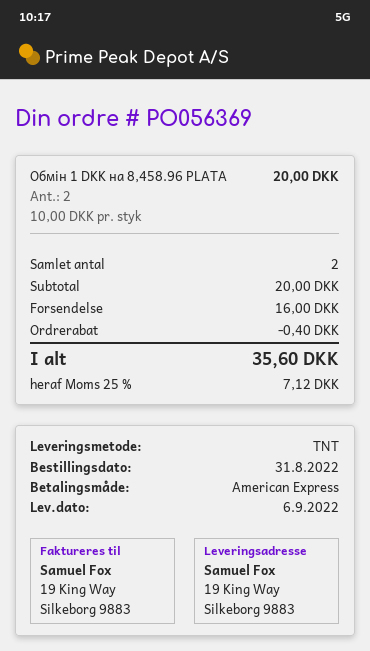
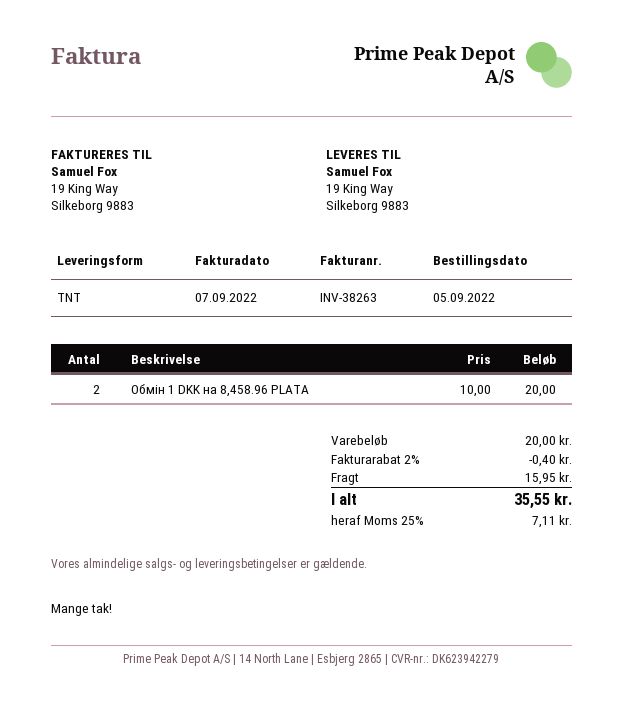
order date: 2022-08-31 -> 2022-09-05
shipping: 16.00 -> 15.95
tax: 25% = 7.12 -> 25% = 7.11
total: 35.60 -> 35.55

